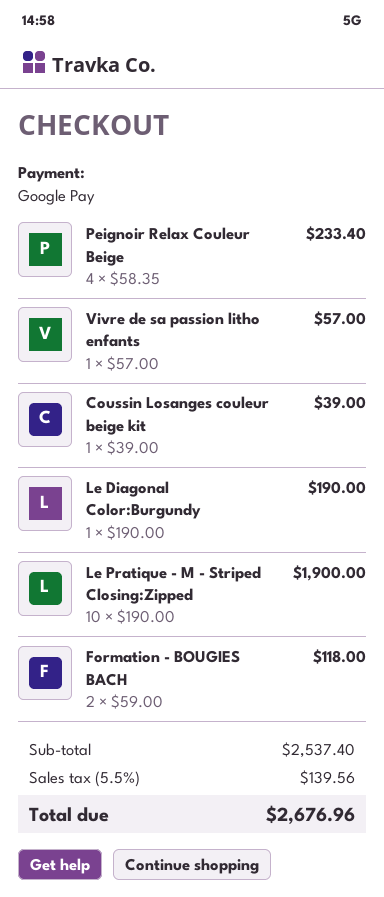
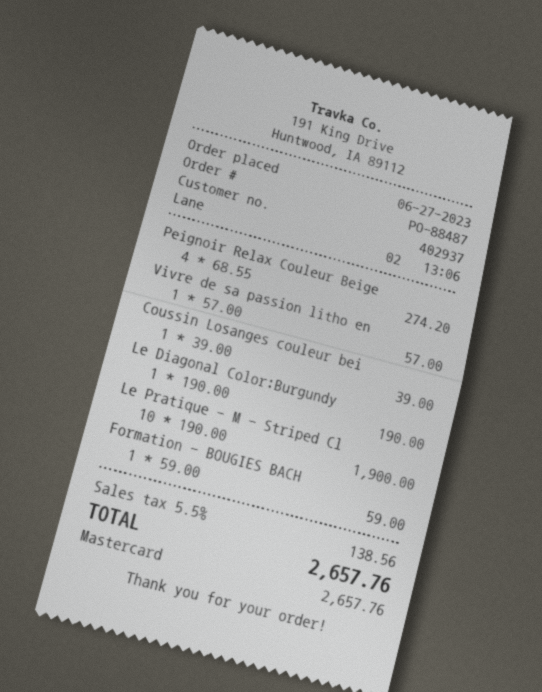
payment method: Google Pay -> Mastercard
Peignoir Relax Couleur Beige: 4 x 58.35 = 233.40 -> 4 x 68.55 = 274.20
Formation - BOUGIES BACH: 2 x 59.00 = 118.00 -> 1 x 59.00 = 59.00
tax: 5.5% = 139.56 -> 5.5% = 138.56
total: 2676.96 -> 2657.76

